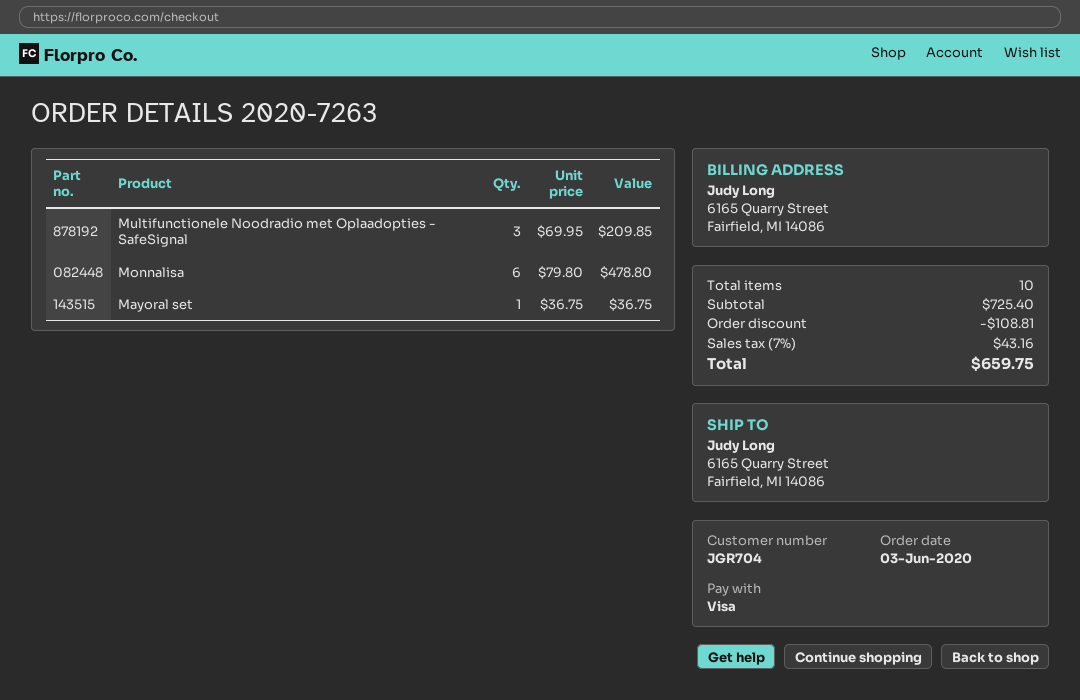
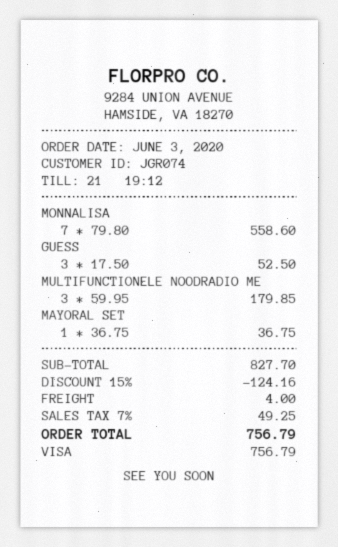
customer number: JGR704 -> JGR074
Multifunctionele Noodradio met Oplaadopties - SafeSignal: 3 x 69.95 = 209.85 -> 3 x 59.95 = 179.85
Monnalisa: 6 x 79.80 = 478.80 -> 7 x 79.80 = 558.60
GUESS: none -> 3 x 17.50 = 52.50
subtotal: 725.40 -> 827.70
discount: 108.81 -> 124.16
shipping: none -> 4.00
tax: 7% = 43.16 -> 7% = 49.25
total: 659.75 -> 756.79

